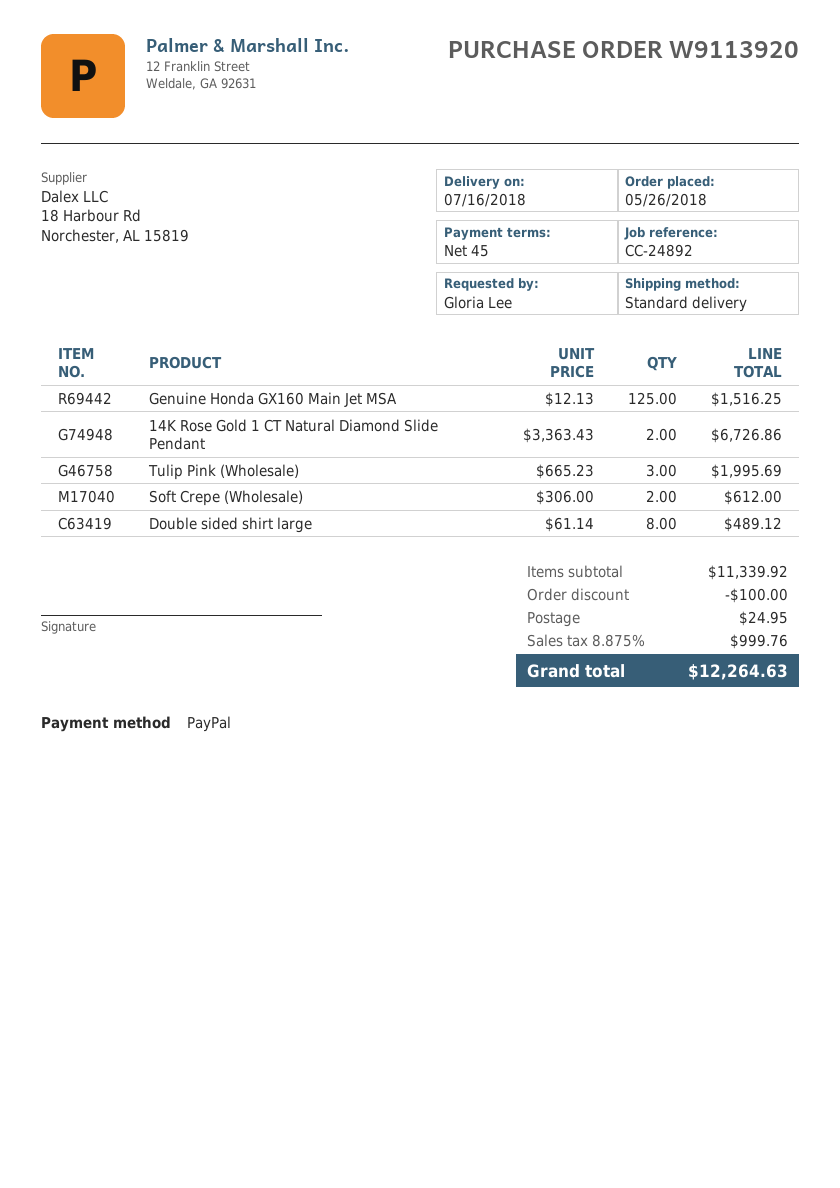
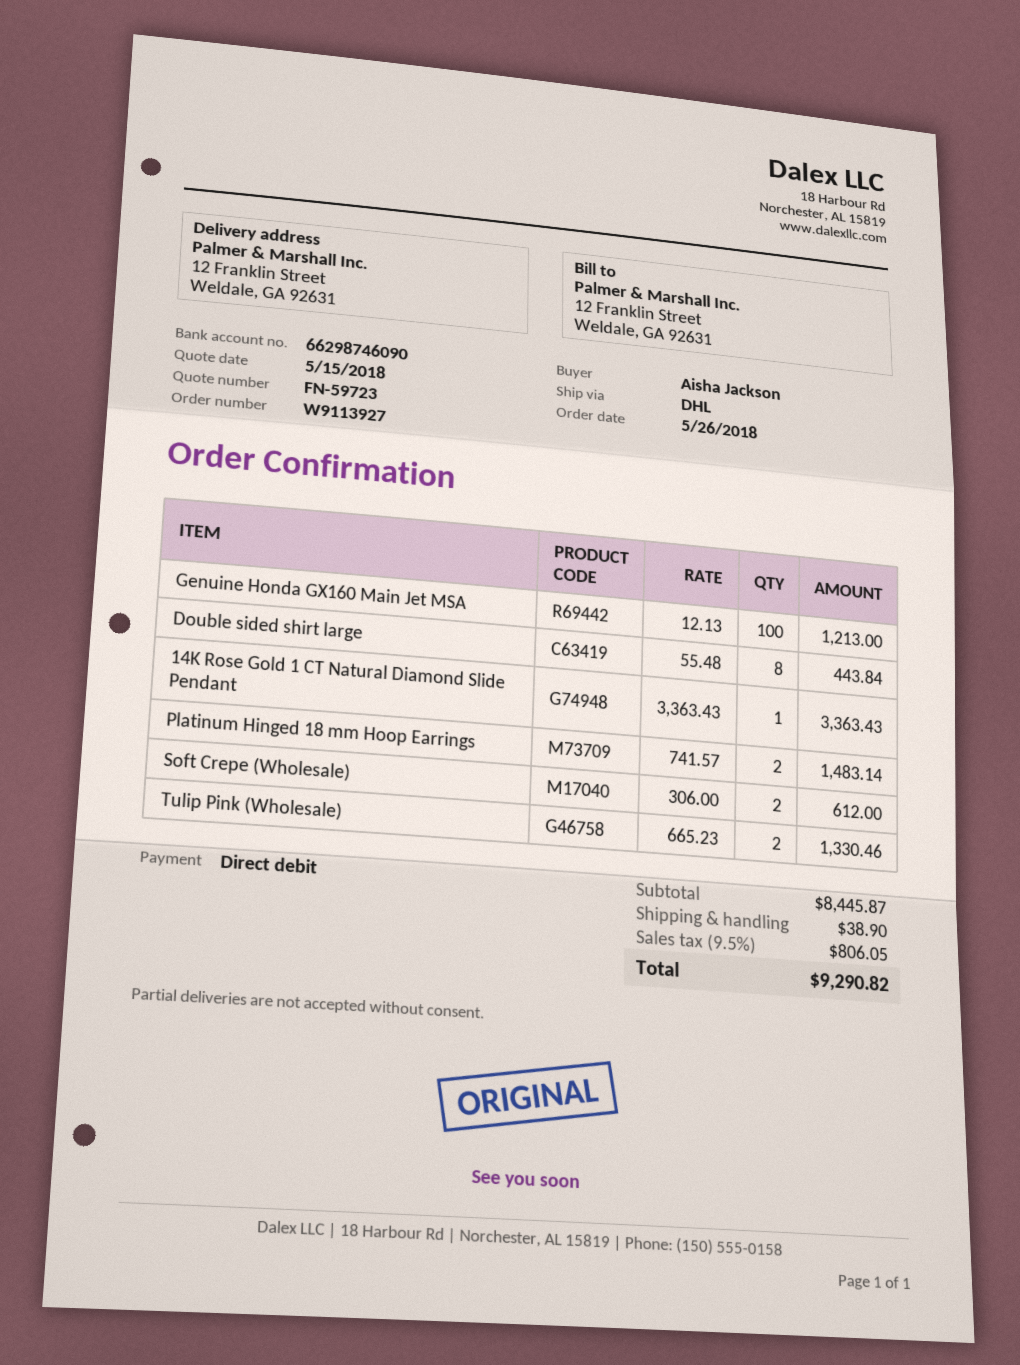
order number: W9113920 -> W9113927
ordered by: Gloria Lee -> Aisha Jackson
payment method: PayPal -> direct debit
shipping method: standard -> DHL
Genuine Honda GX160 Main Jet MSA: 125 x 12.13 = 1516.25 -> 100 x 12.13 = 1213.00
14K Rose Gold 1 CT Natural Diamond Slide Pendant: 2 x 3363.43 = 6726.86 -> 1 x 3363.43 = 3363.43
Tulip Pink (Wholesale): 3 x 665.23 = 1995.69 -> 2 x 665.23 = 1330.46
Double sided shirt large: 8 x 61.14 = 489.12 -> 8 x 55.48 = 443.84
Platinum Hinged 18 mm Hoop Earrings: none -> 2 x 741.57 = 1483.14
subtotal: 11339.92 -> 8445.87
discount: 100.00 -> none
shipping: 24.95 -> 38.90
tax: 8.875% = 999.76 -> 9.5% = 806.05
total: 12264.63 -> 9290.82

